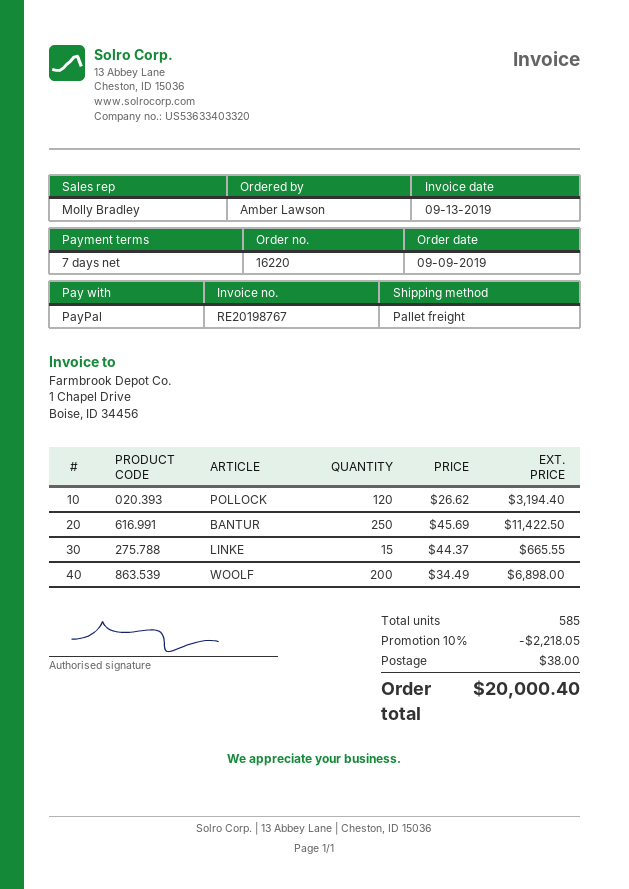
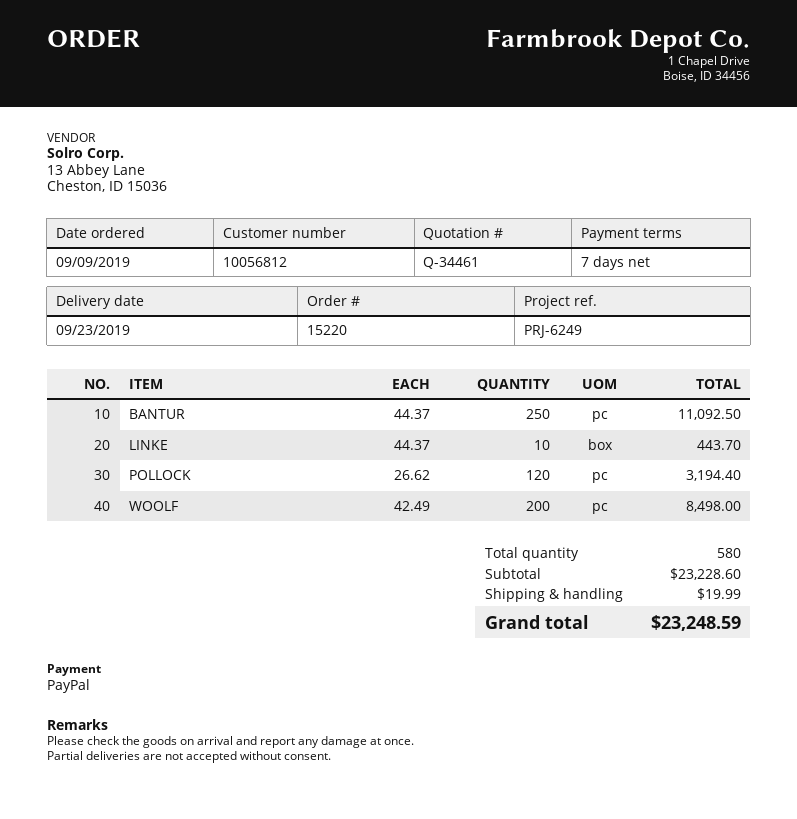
order number: 16220 -> 15220
BANTUR: 250 x 45.69 = 11422.50 -> 250 x 44.37 = 11092.50
LINKE: 15 x 44.37 = 665.55 -> 10 x 44.37 = 443.70
WOOLF: 200 x 34.49 = 6898.00 -> 200 x 42.49 = 8498.00
total quantity: 585 -> 580
discount: 10% = 2218.05 -> none
shipping: 38.00 -> 19.99
total: 20000.40 -> 23248.59

